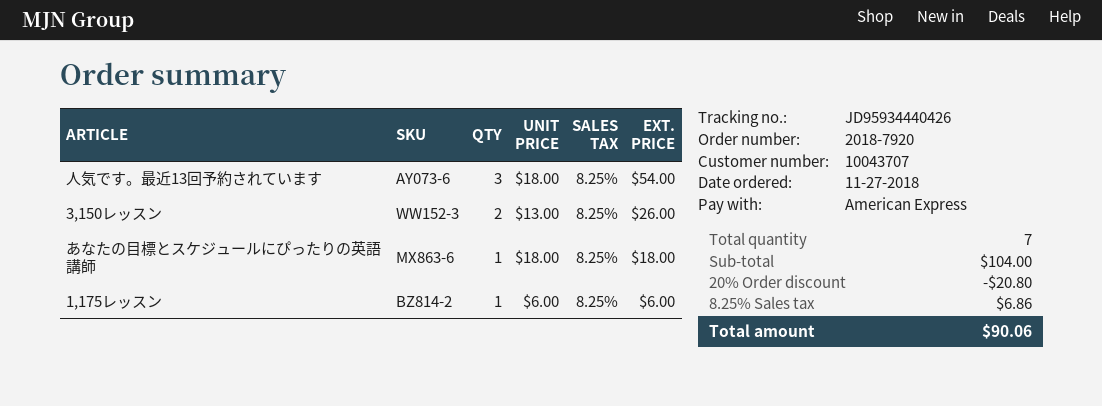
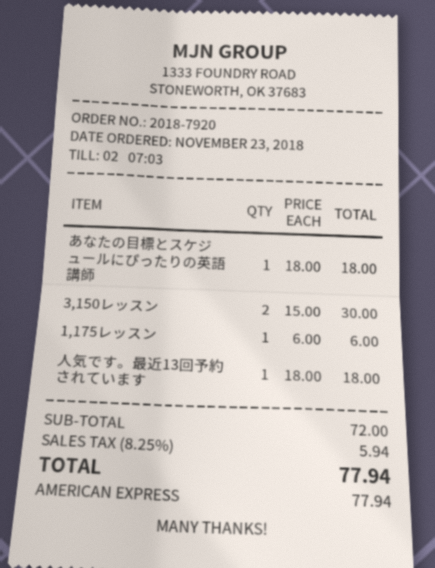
order date: 2018-11-27 -> 2018-11-23
人気です。最近13回予約されています: 3 x 18.00 = 54.00 -> 1 x 18.00 = 18.00
3,150レッスン: 2 x 13.00 = 26.00 -> 2 x 15.00 = 30.00
subtotal: 104.00 -> 72.00
discount: 20% = 20.80 -> none
tax: 8.25% = 6.86 -> 8.25% = 5.94
total: 90.06 -> 77.94

